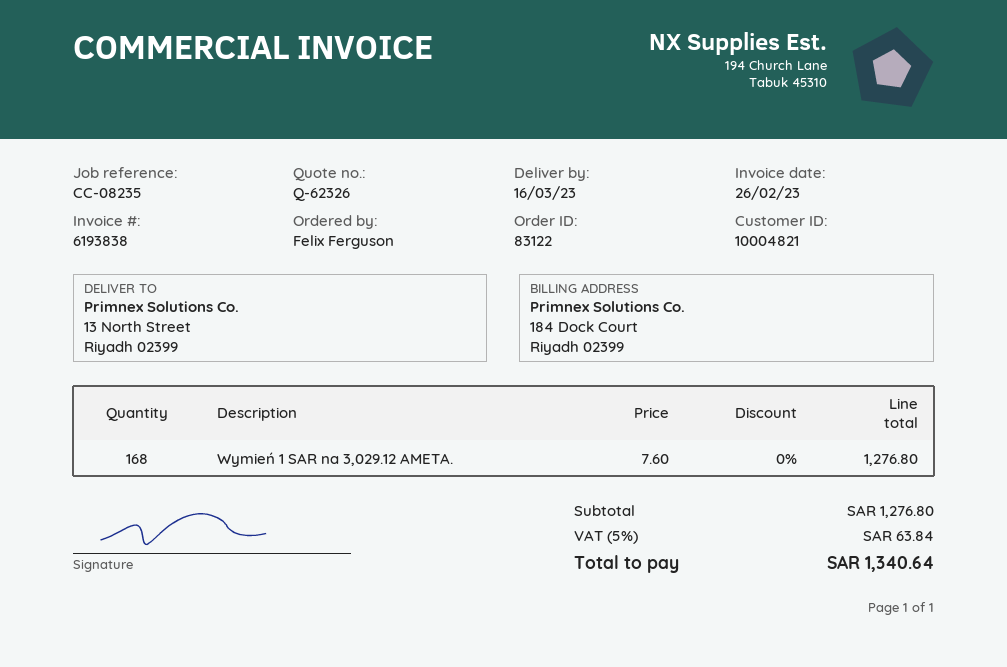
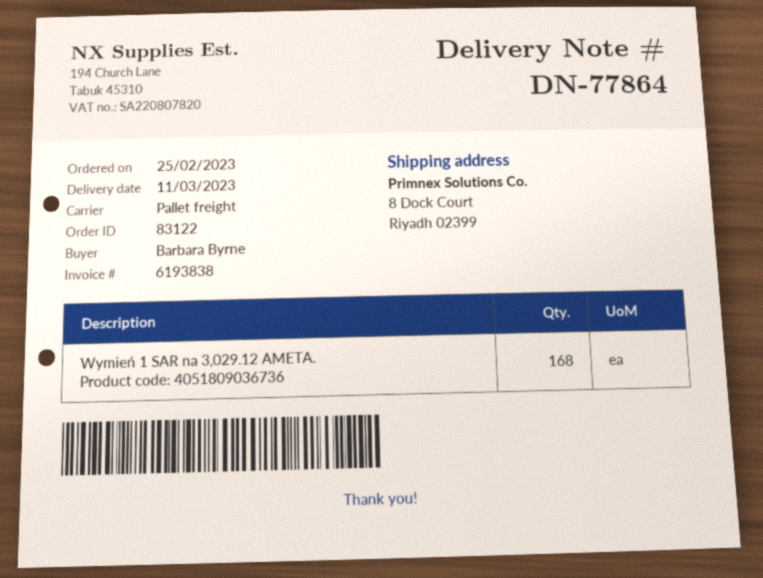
delivery date: 2023-03-16 -> 2023-03-11
ordered by: Felix Ferguson -> Barbara Byrne
ship to: 13 North Street, Riyadh 02399 -> 8 Dock Court, Riyadh 02399

